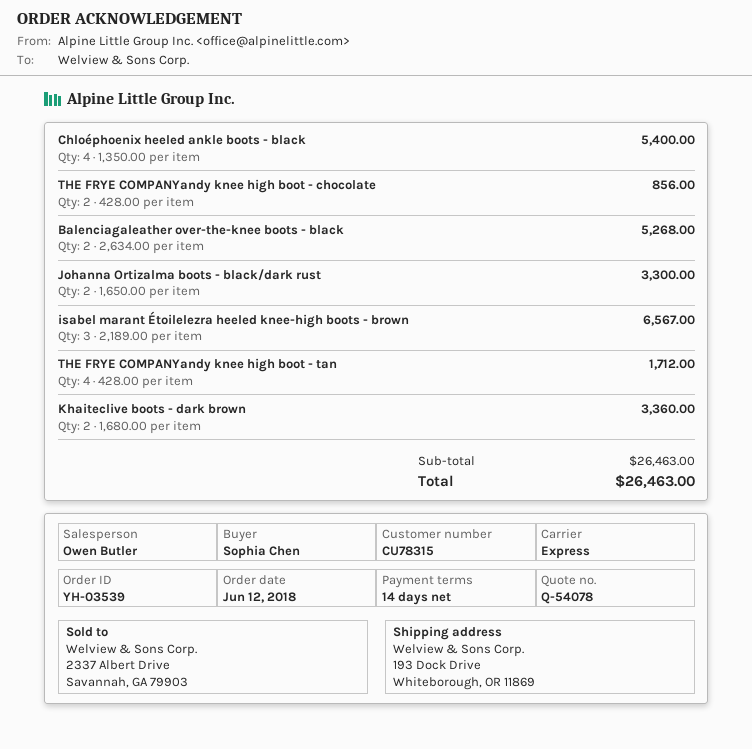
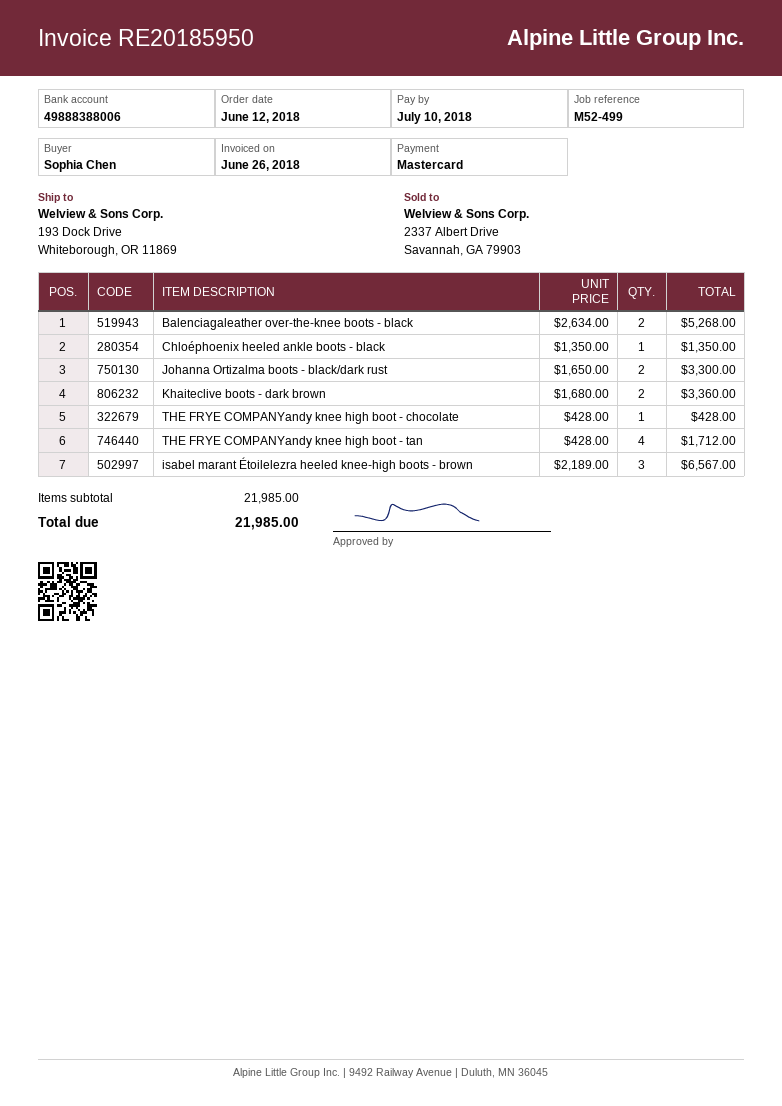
Chloéphoenix heeled ankle boots - black: 4 x 1350.00 = 5400.00 -> 1 x 1350.00 = 1350.00
THE FRYE COMPANYandy knee high boot - chocolate: 2 x 428.00 = 856.00 -> 1 x 428.00 = 428.00
subtotal: 26463.00 -> 21985.00
total: 26463.00 -> 21985.00

